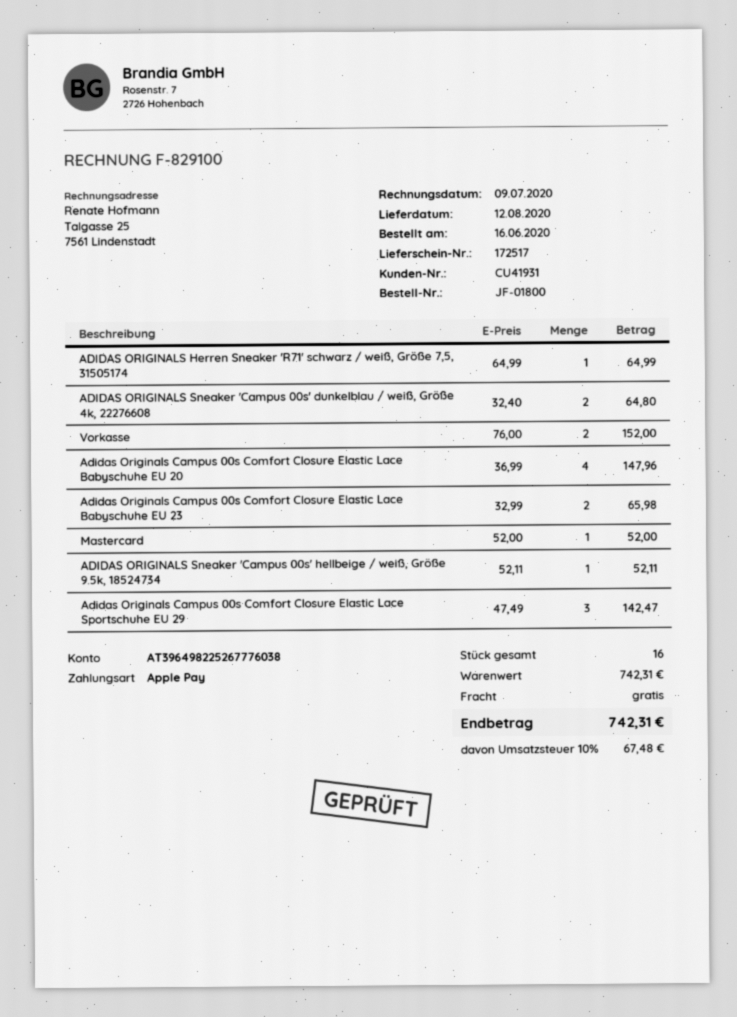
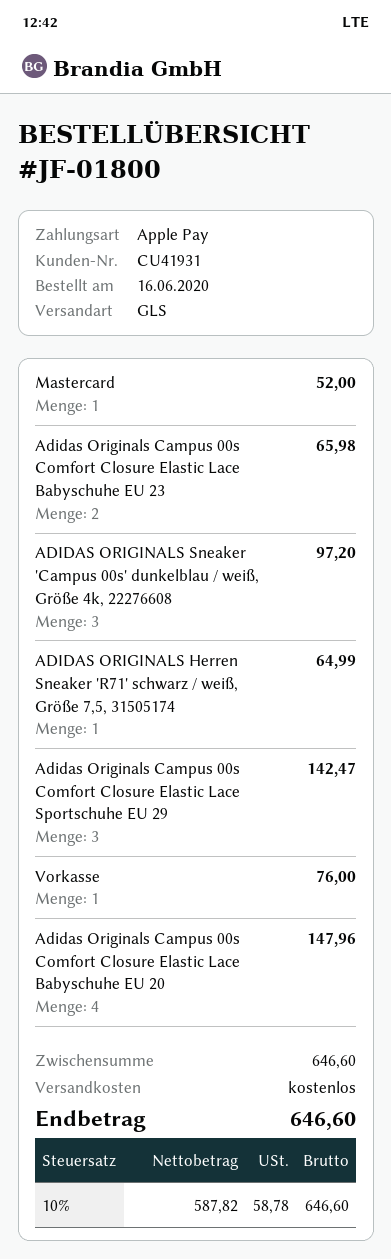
ADIDAS ORIGINALS Sneaker 'Campus 00s' dunkelblau / weiß, Größe 4k, 22276608: 2 for 64.80 -> 3 for 97.20
Vorkasse: 2 for 152.00 -> 1 for 76.00
ADIDAS ORIGINALS Sneaker 'Campus 00s' hellbeige / weiß, Größe 9.5k, 18524734: 1 for 52.11 -> none
subtotal: 742.31 -> 646.60
tax: 10% = 67.48 -> 10% = 58.78
total: 742.31 -> 646.60

